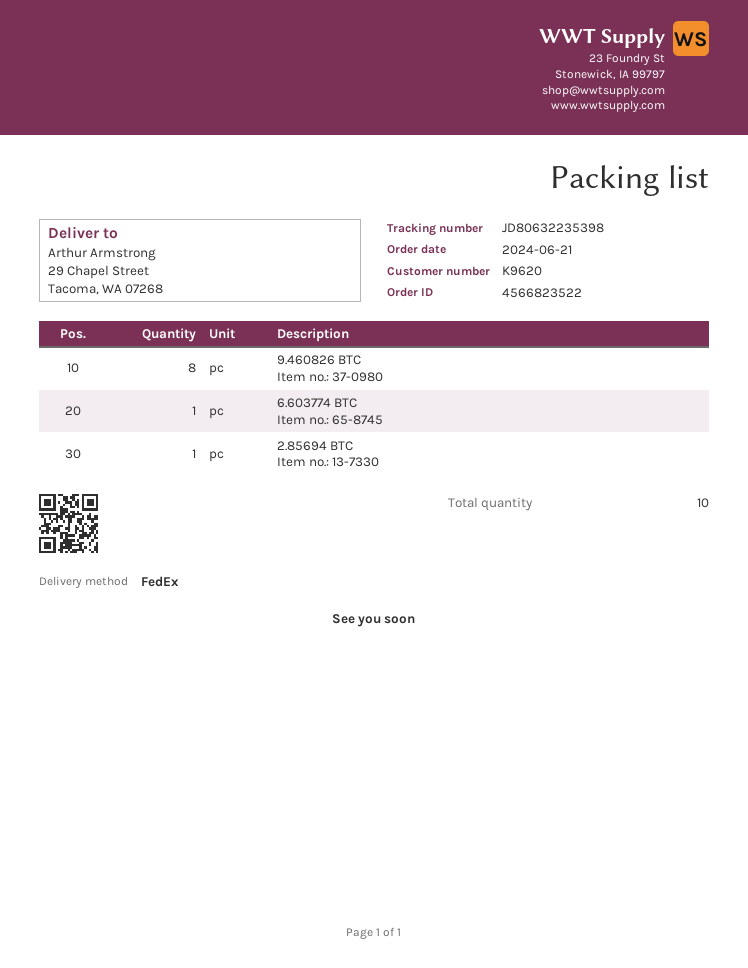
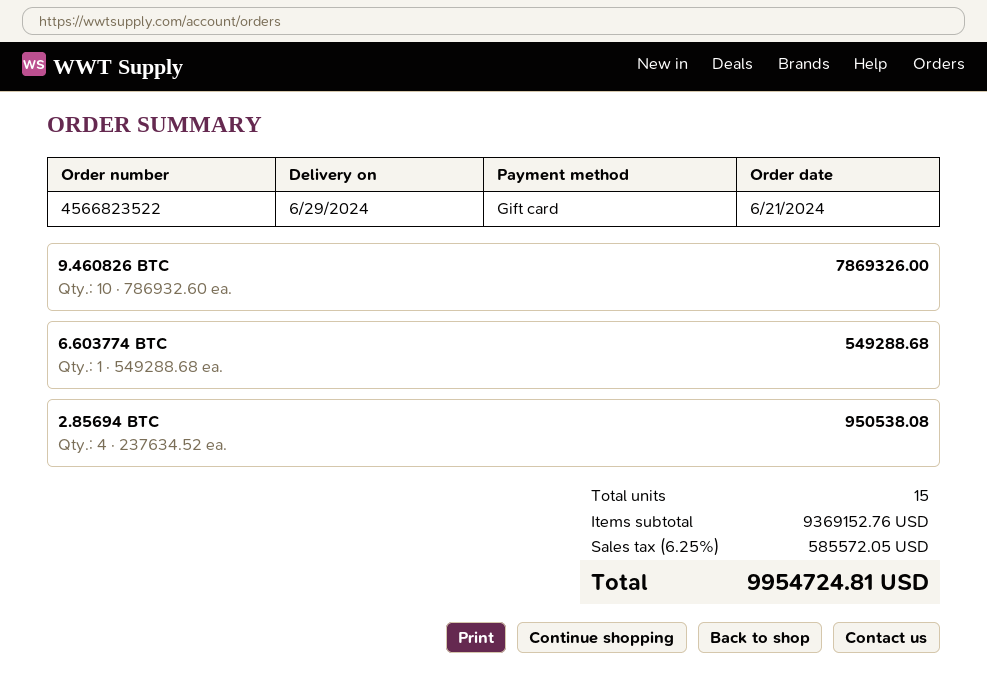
9.460826 BTC: 8 -> 10
2.85694 BTC: 1 -> 4
total quantity: 10 -> 15

